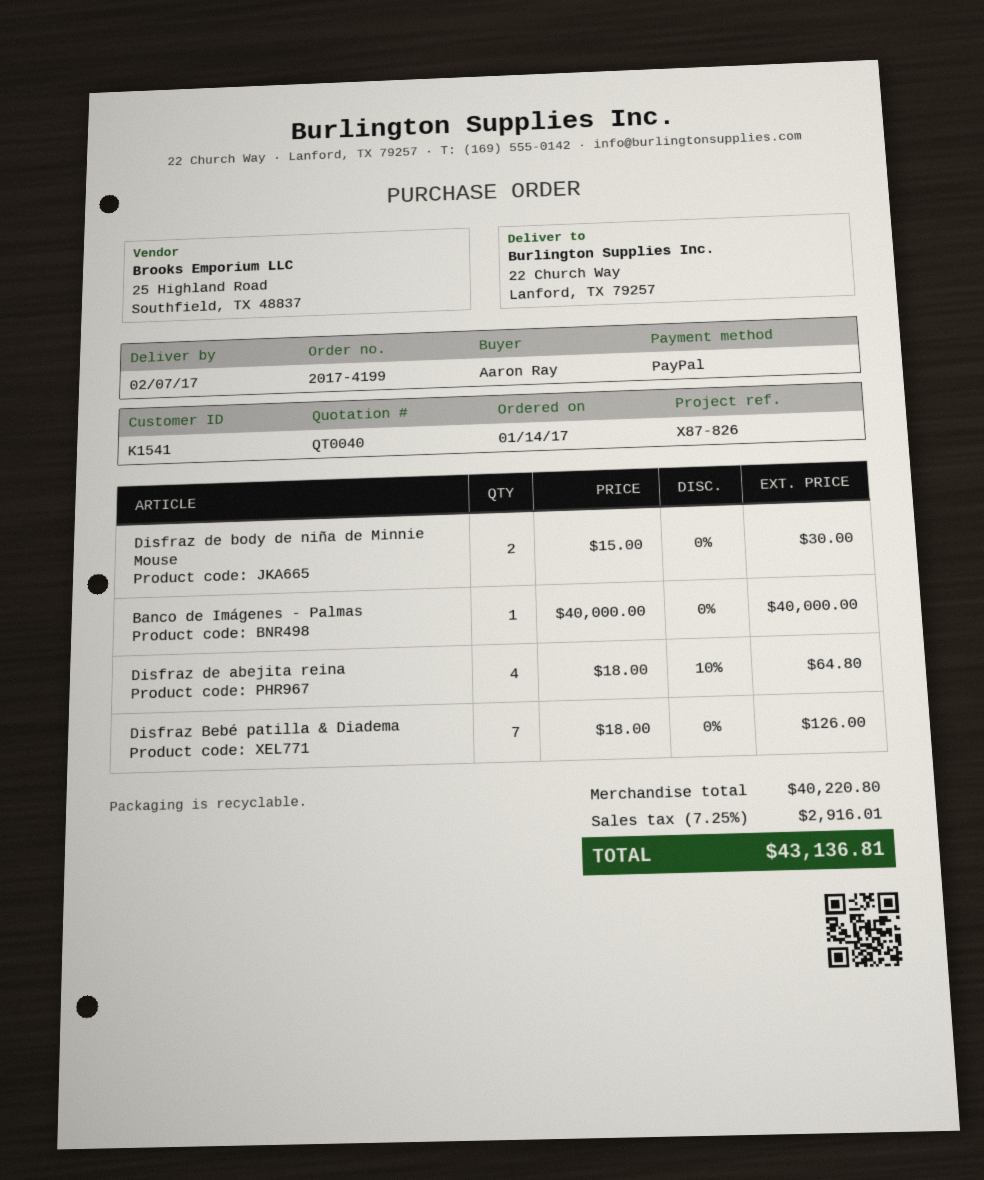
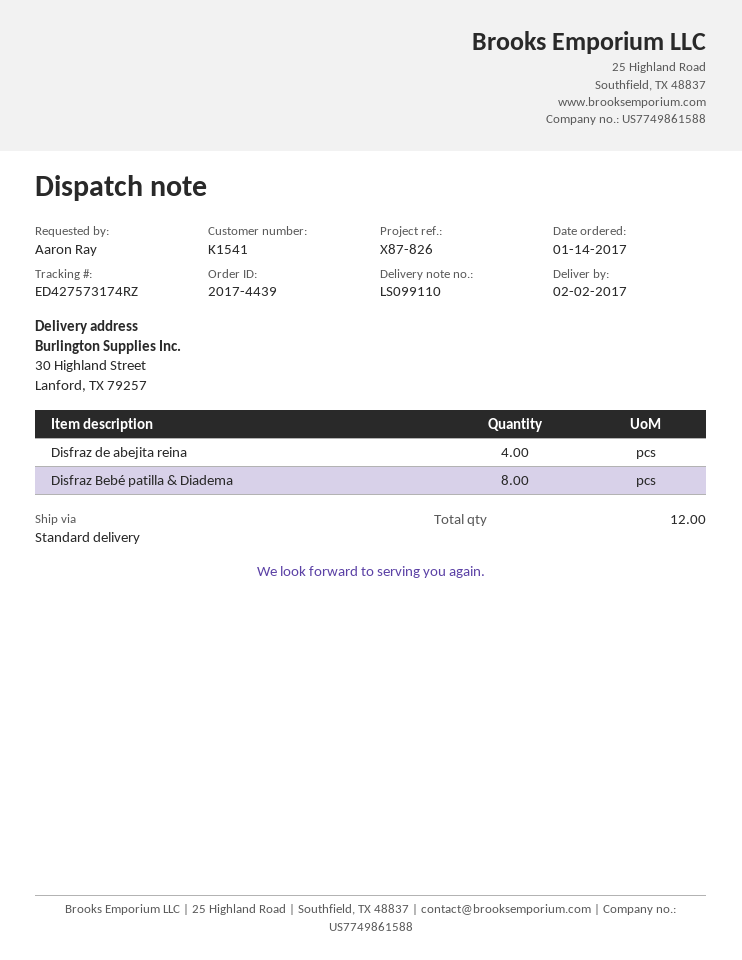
order number: 2017-4199 -> 2017-4439
delivery date: 2017-02-07 -> 2017-02-02
ship to: 22 Church Way, Lanford, TX 79257 -> 30 Highland Street, Lanford, TX 79257
Disfraz de body de niña de Minnie Mouse: 2 -> none
Banco de Imágenes - Palmas: 1 -> none
Disfraz Bebé patilla & Diadema: 7 -> 8

